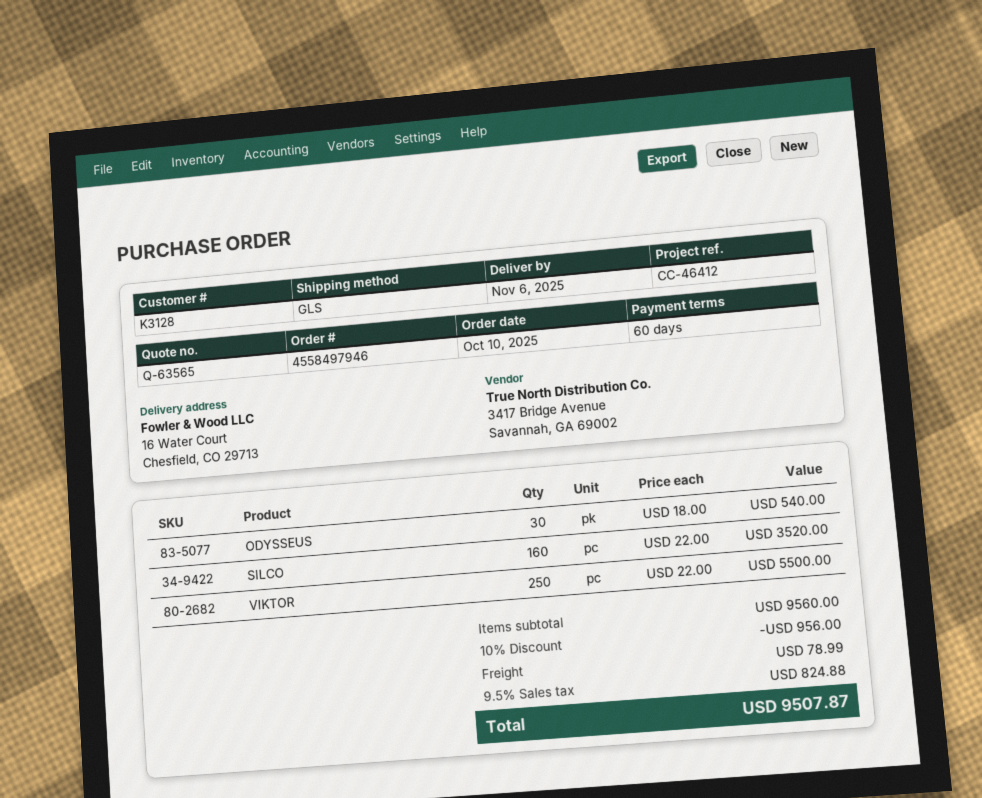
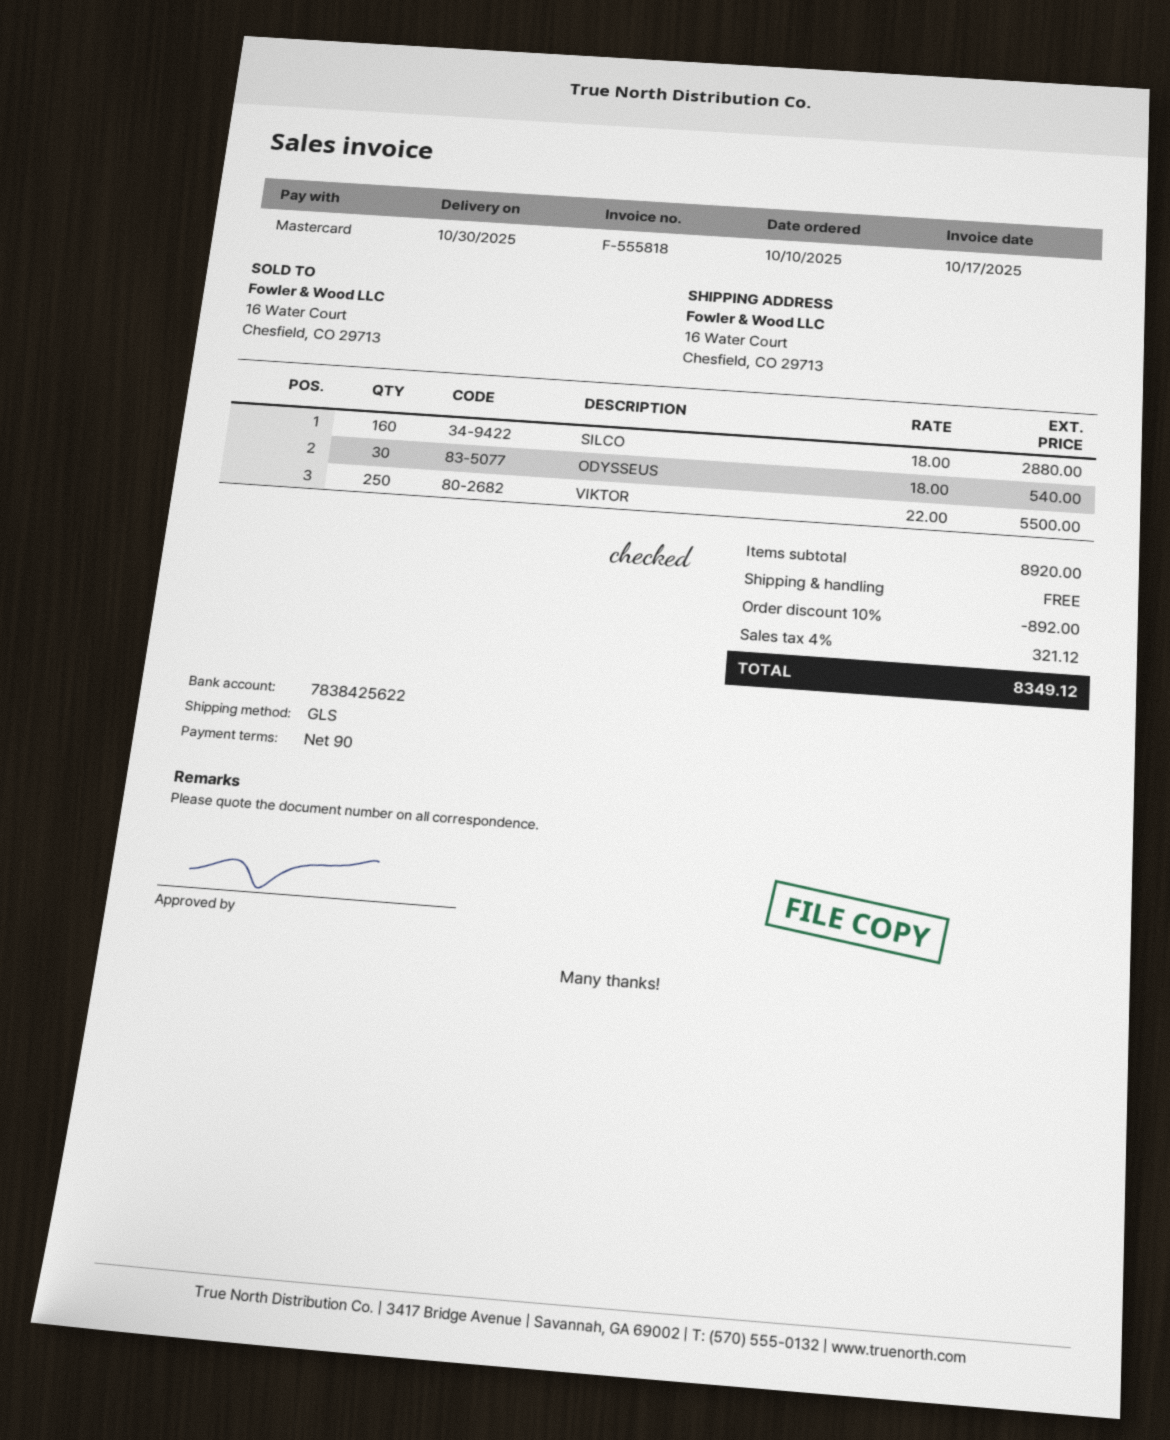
delivery date: 2025-11-06 -> 2025-10-30
payment terms: 60 days -> 90 days
SILCO: 160 x 22.00 = 3520.00 -> 160 x 18.00 = 2880.00
subtotal: 9560.00 -> 8920.00
discount: 10% = 956.00 -> 10% = 892.00
shipping: 78.99 -> 0.00
tax: 9.5% = 824.88 -> 4% = 321.12
total: 9507.87 -> 8349.12

